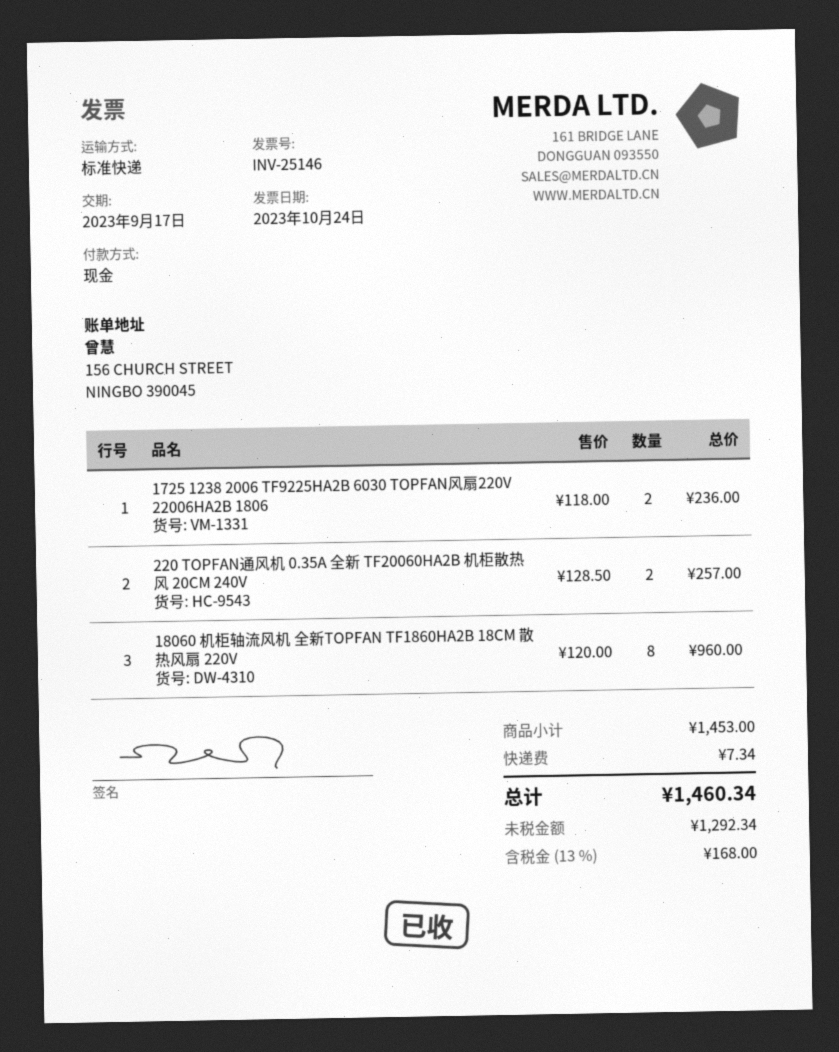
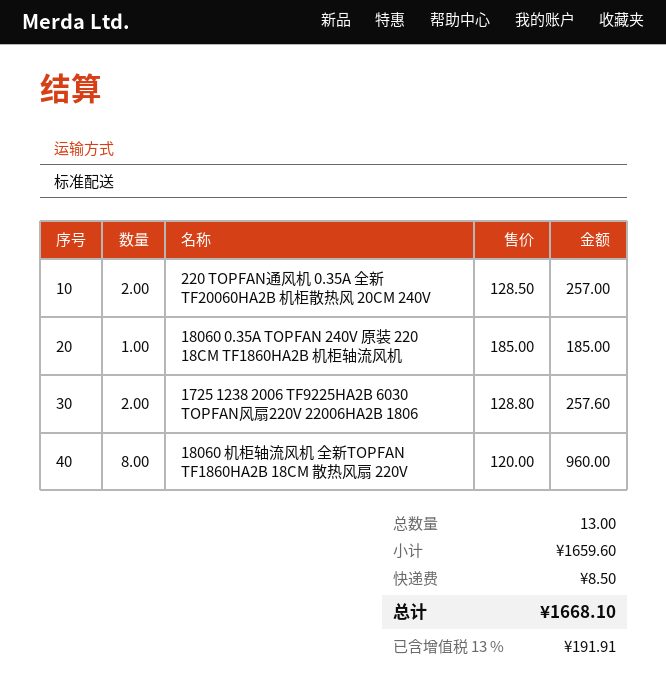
1725 1238 2006 TF9225HA2B 6030 TOPFAN风扇220V 22006HA2B 1806: 2 x 118.00 = 236.00 -> 2 x 128.80 = 257.60
18060 0.35A TOPFAN 240V 原装 220 18CM TF1860HA2B 机柜轴流风机: none -> 1 x 185.00 = 185.00
subtotal: 1453.00 -> 1659.60
shipping: 7.34 -> 8.50
tax: 13% = 168.00 -> 13% = 191.91
total: 1460.34 -> 1668.10

